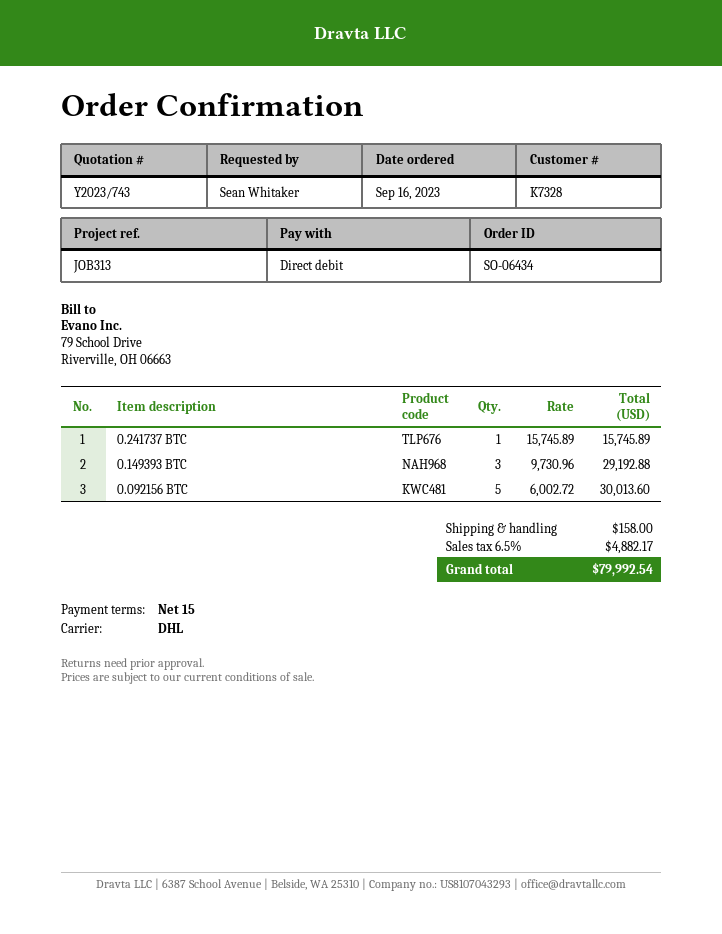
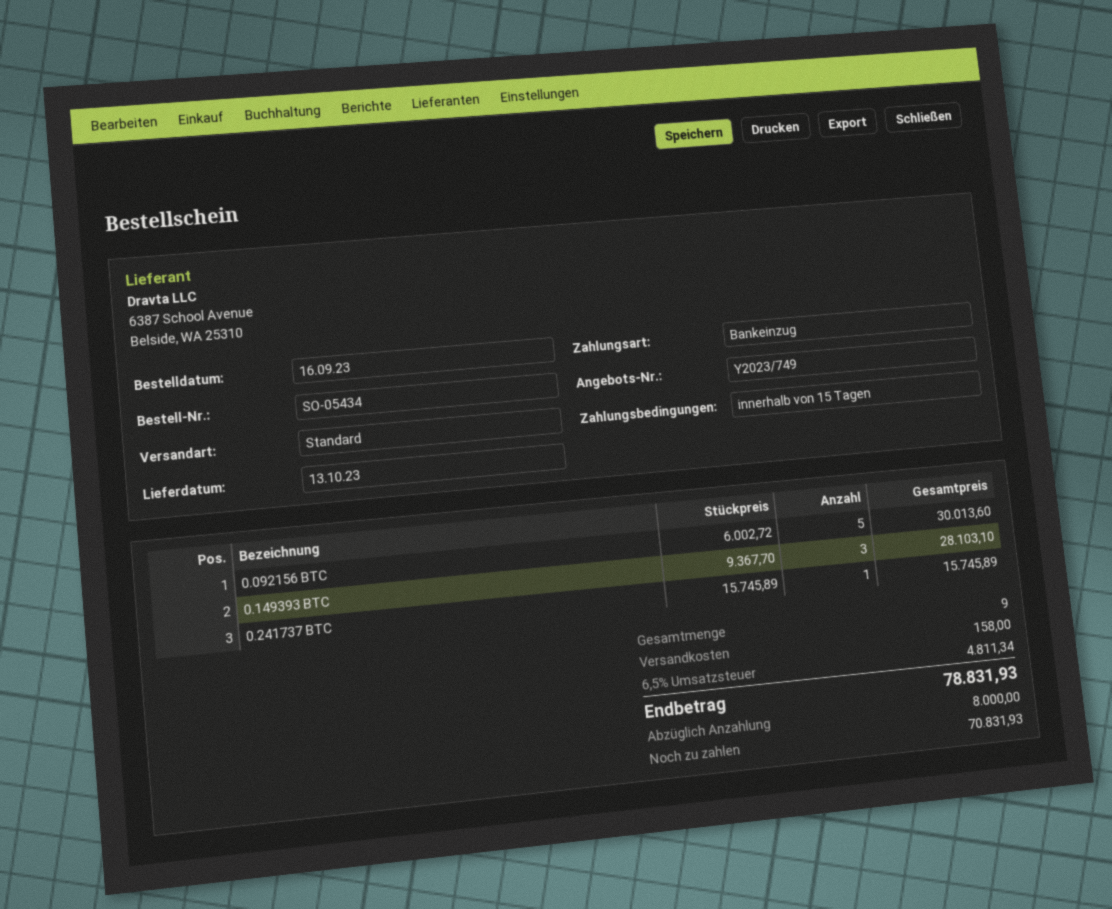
quote number: Y2023/743 -> Y2023/749
order number: SO-06434 -> SO-05434
shipping method: DHL -> standard
0.149393 BTC: 3 x 9730.96 = 29192.88 -> 3 x 9367.70 = 28103.10
tax: 6.5% = 4882.17 -> 6.5% = 4811.34
total: 79992.54 -> 78831.93

